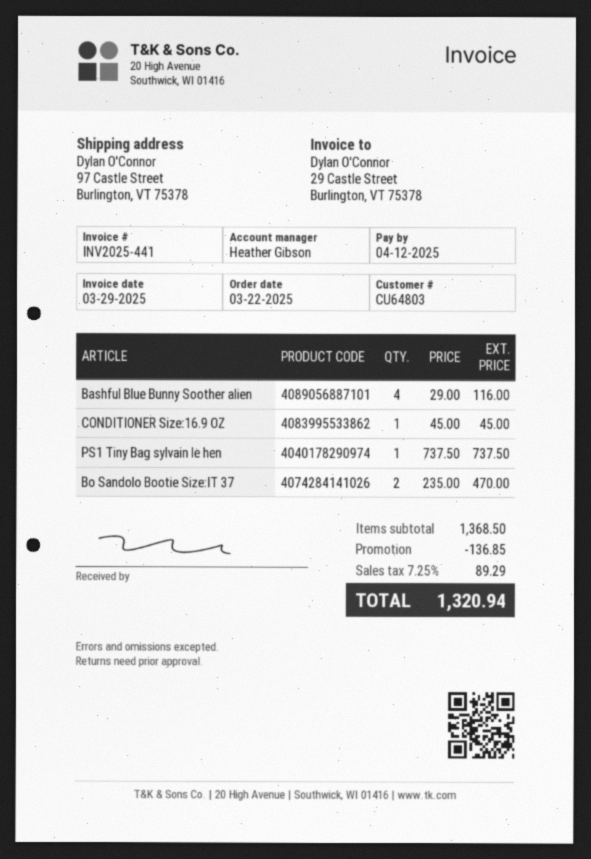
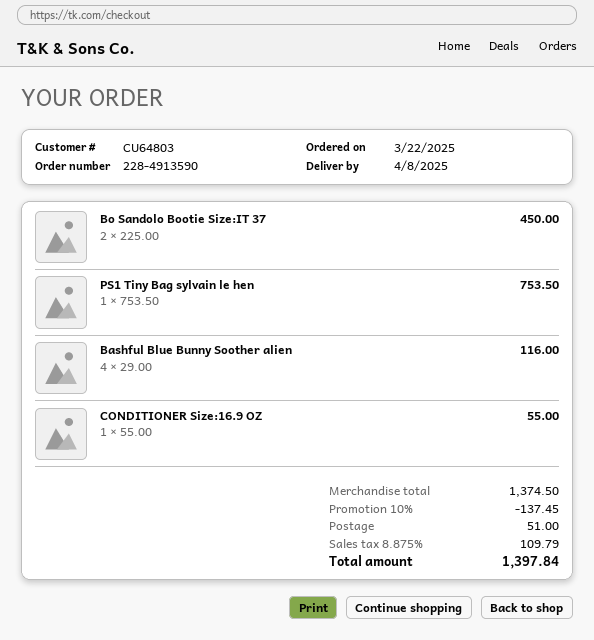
CONDITIONER Size:16.9 OZ: 1 x 45.00 = 45.00 -> 1 x 55.00 = 55.00
PS1 Tiny Bag sylvain le hen: 1 x 737.50 = 737.50 -> 1 x 753.50 = 753.50
Bo Sandolo Bootie Size:IT 37: 2 x 235.00 = 470.00 -> 2 x 225.00 = 450.00
subtotal: 1368.50 -> 1374.50
discount: 136.85 -> 137.45
shipping: none -> 51.00
tax: 7.25% = 89.29 -> 8.875% = 109.79
total: 1320.94 -> 1397.84

